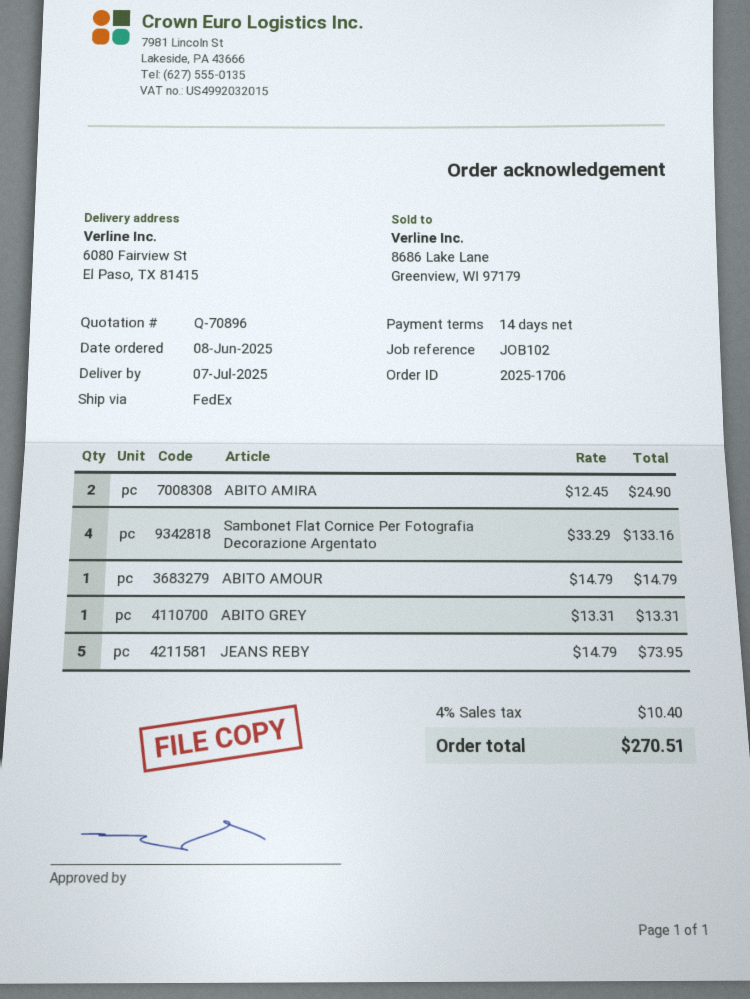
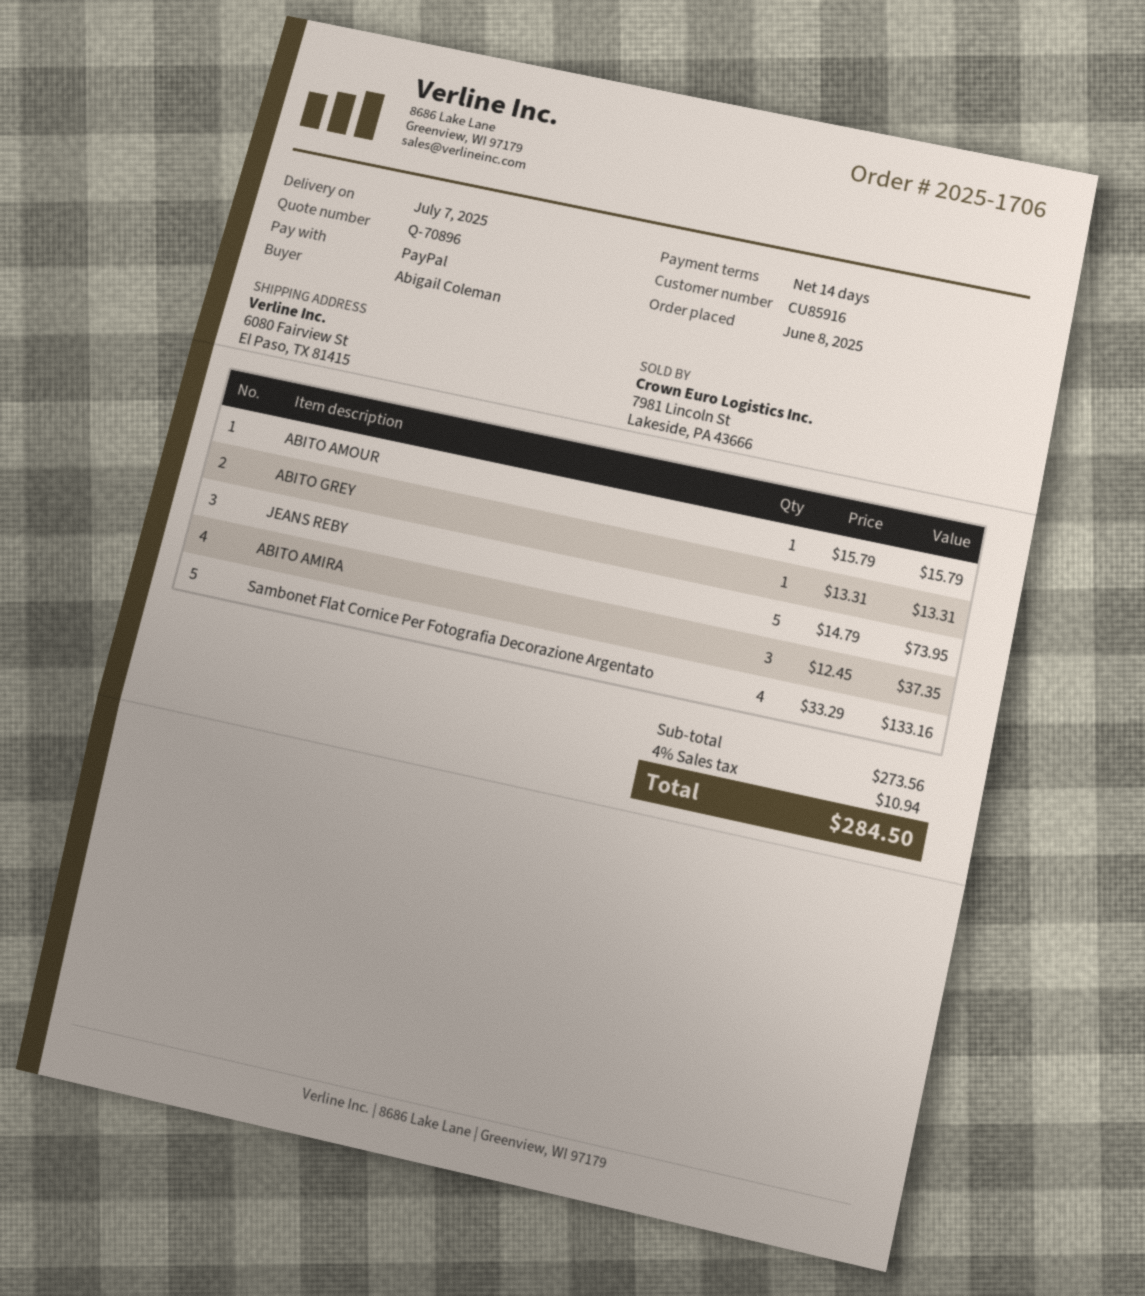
ABITO AMIRA: 2 x 12.45 = 24.90 -> 3 x 12.45 = 37.35
ABITO AMOUR: 1 x 14.79 = 14.79 -> 1 x 15.79 = 15.79
tax: 4% = 10.40 -> 4% = 10.94
total: 270.51 -> 284.50

